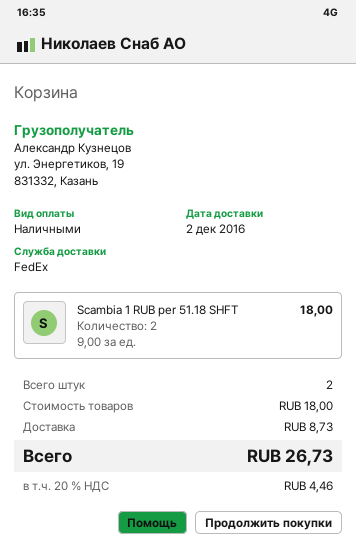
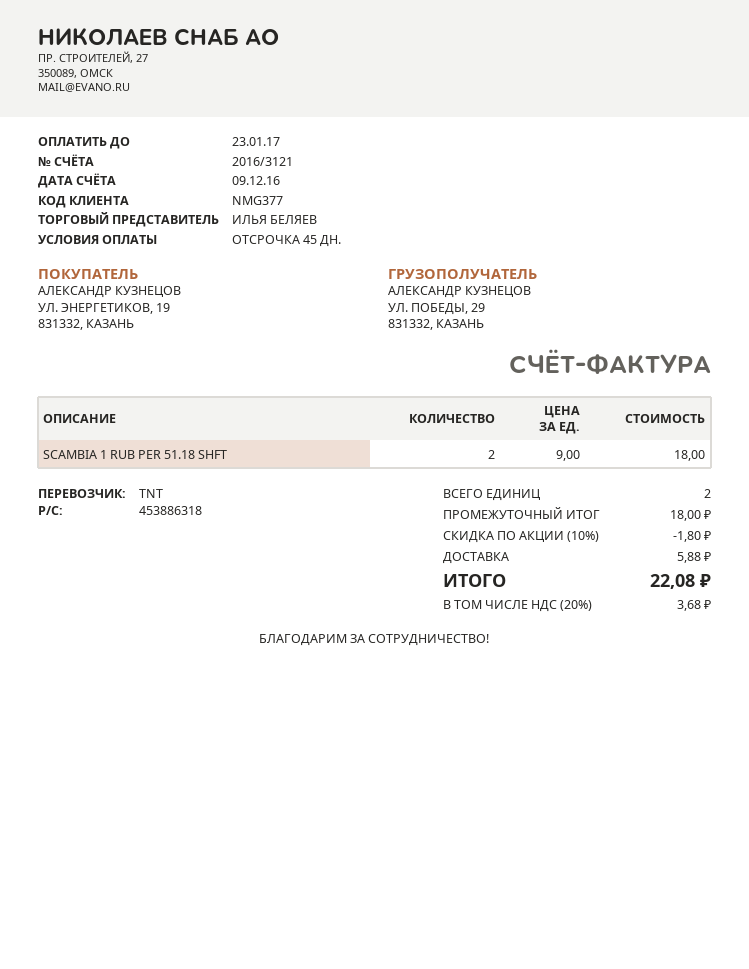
shipping method: FedEx -> TNT
ship to: ул. Энергетиков, 19, 831332, Казань -> УЛ. ПОБЕДЫ, 29, 831332, КАЗАНЬ
discount: none -> 10% = 1.80
shipping: 8.73 -> 5.88
tax: 20% = 4.46 -> 20% = 3.68
total: 26.73 -> 22.08

